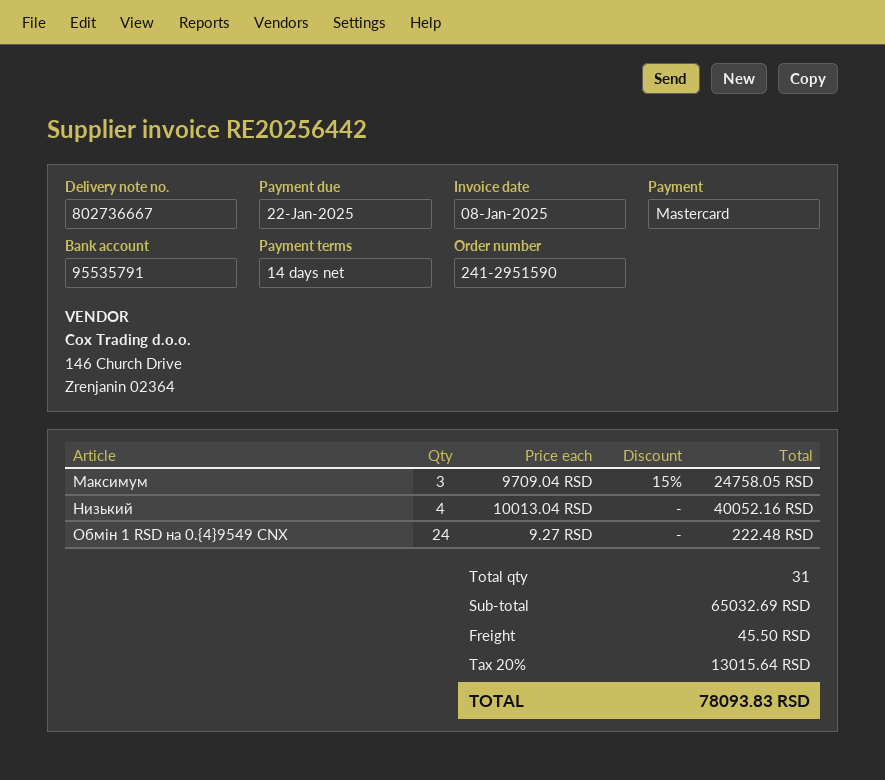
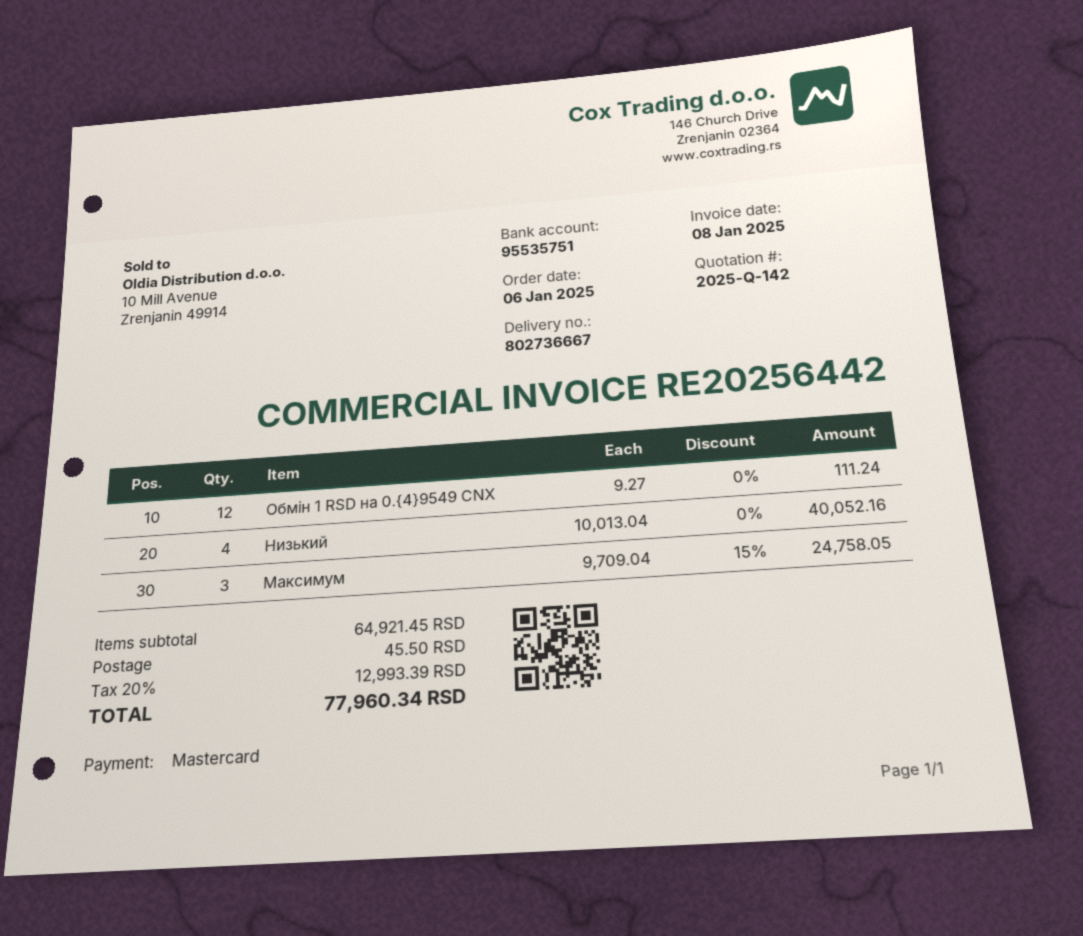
bank account: 95535791 -> 95535751
Обмін 1 RSD на 0.{4}9549 CNX: 24 x 9.27 = 222.48 -> 12 x 9.27 = 111.24
subtotal: 65032.69 -> 64921.45
tax: 20% = 13015.64 -> 20% = 12993.39
total: 78093.83 -> 77960.34

